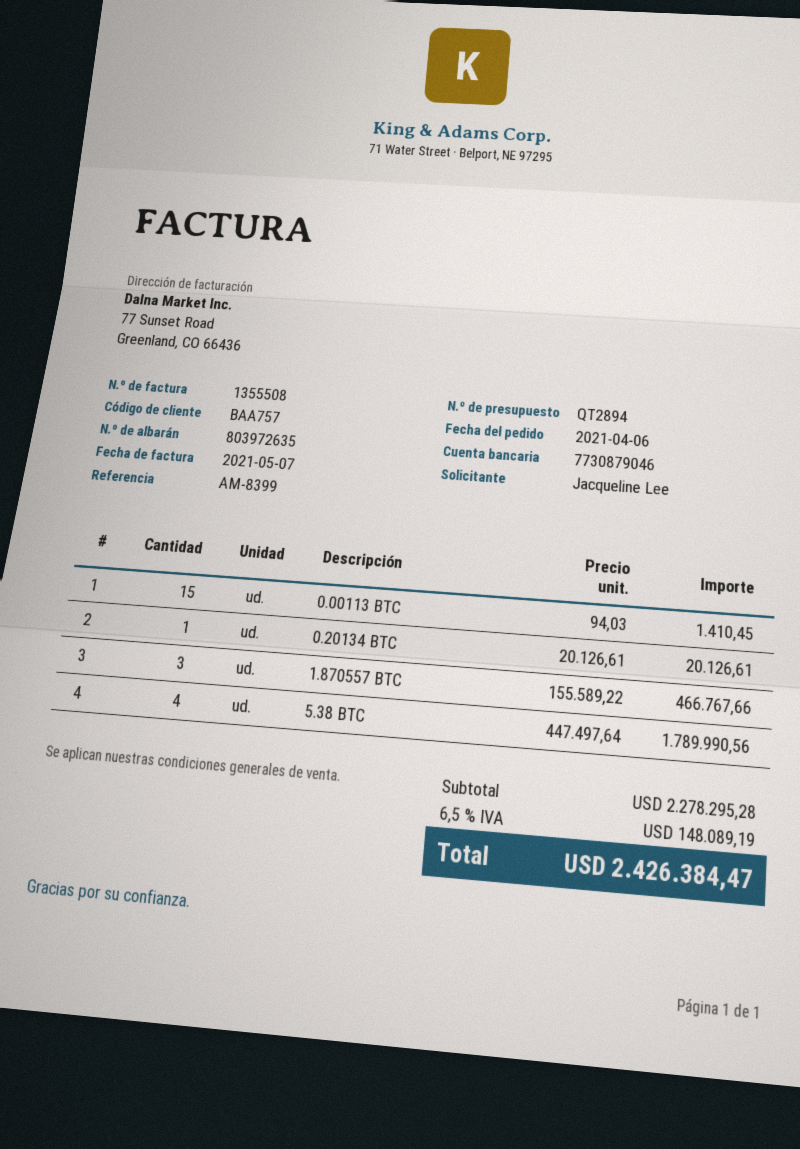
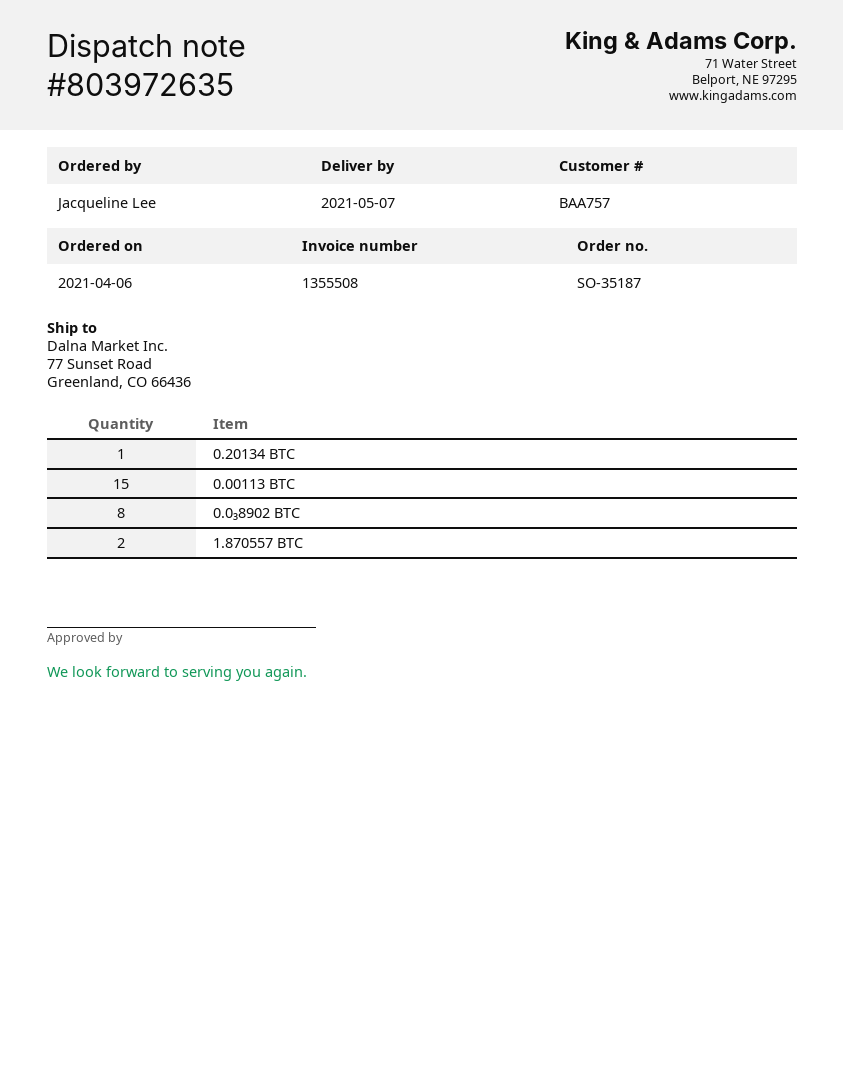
1.870557 BTC: 3 -> 2
5.38 BTC: 4 -> none
0.0₃8902 BTC: none -> 8

